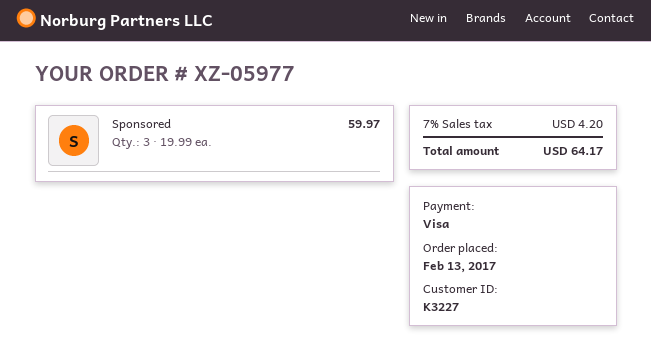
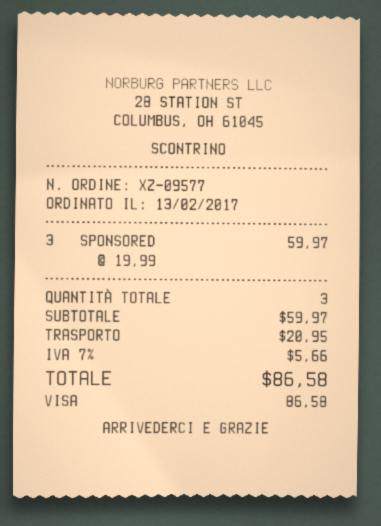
order number: XZ-05977 -> XZ-09577
shipping: none -> 20.95
tax: 7% = 4.20 -> 7% = 5.66
total: 64.17 -> 86.58

